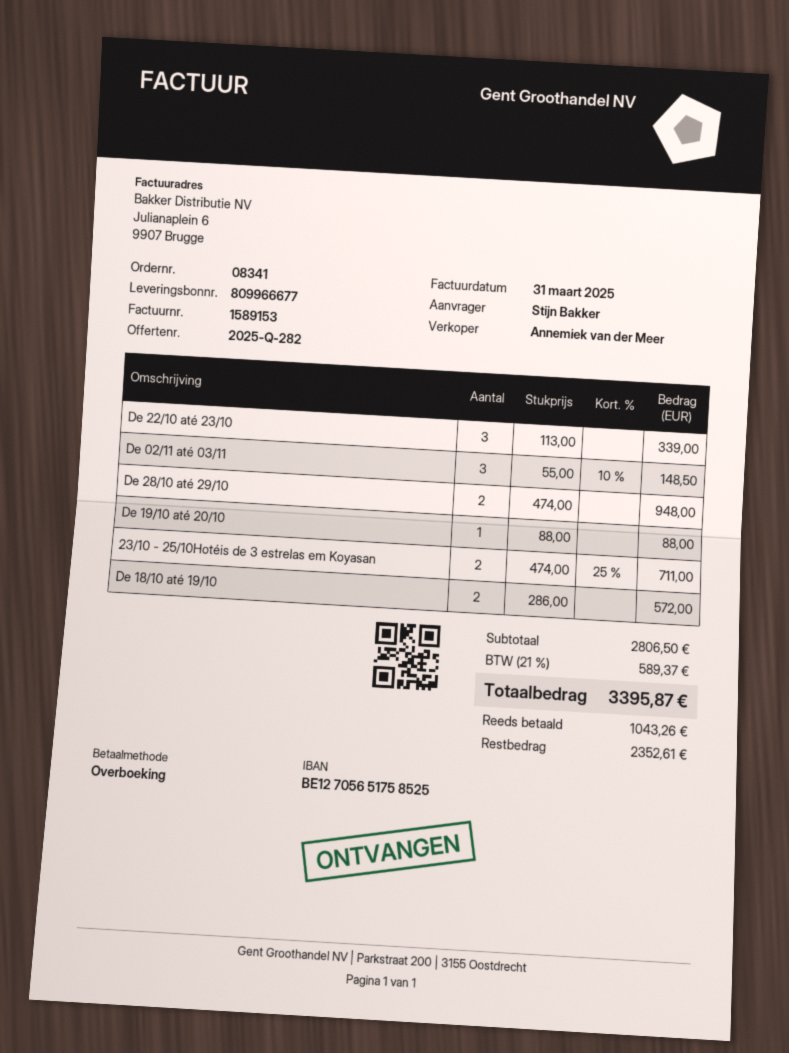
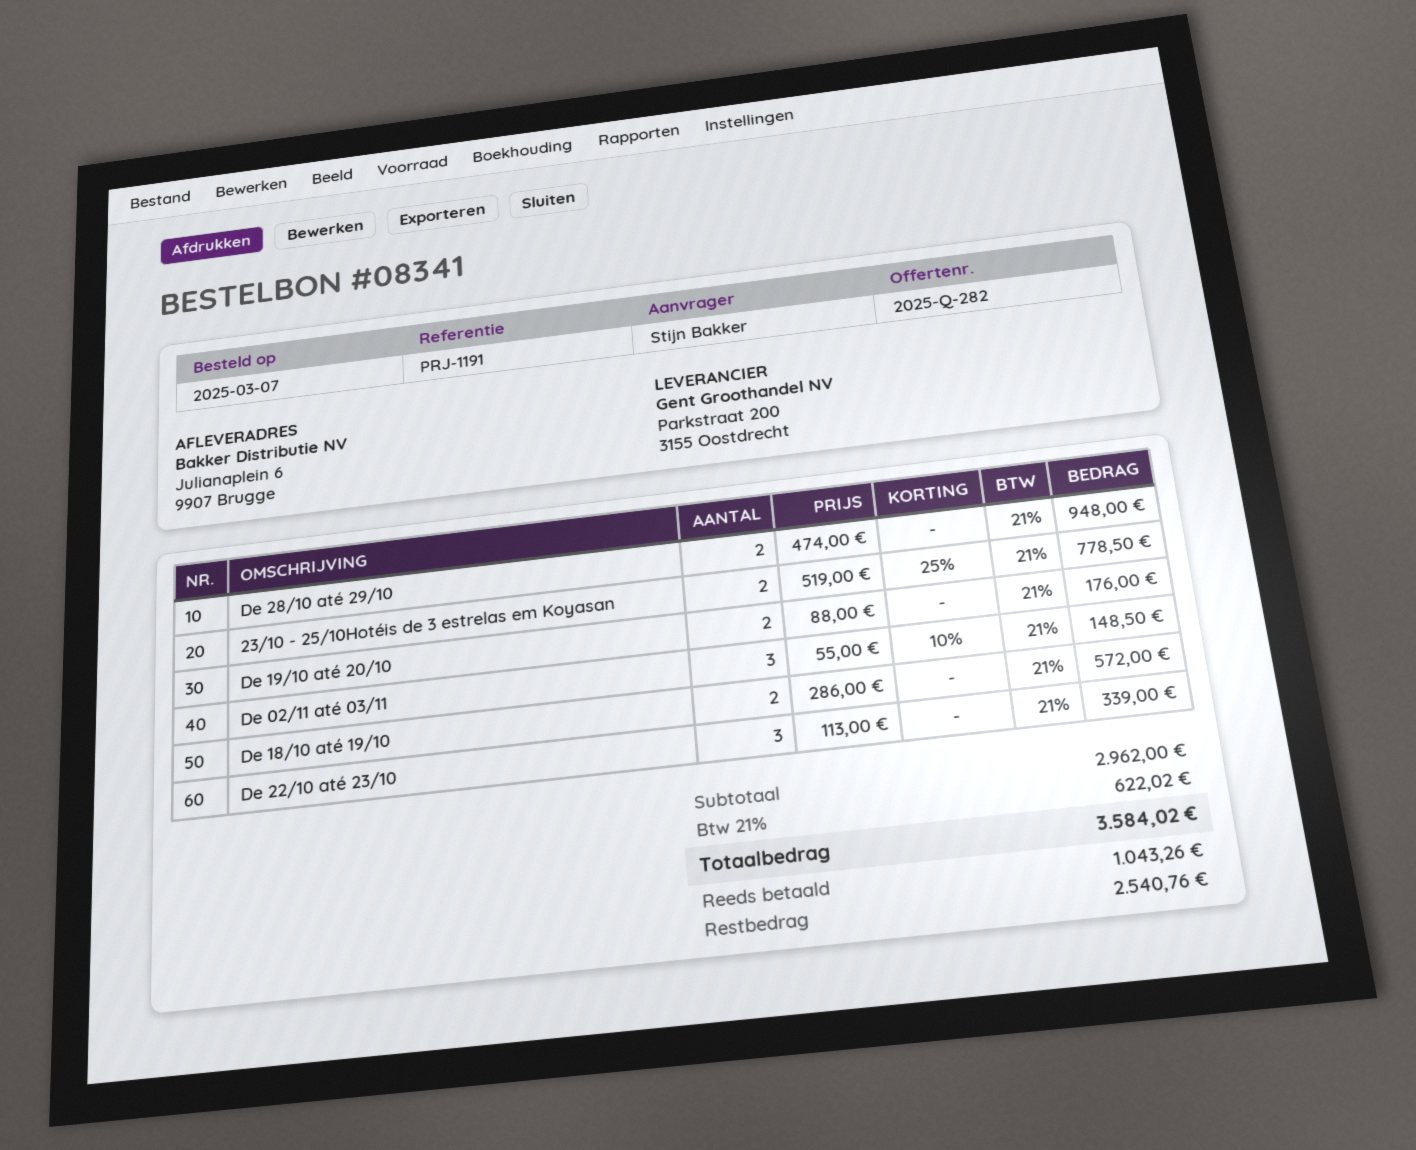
De 19/10 até 20/10: 1 x 88.00 = 88.00 -> 2 x 88.00 = 176.00
23/10 - 25/10Hotéis de 3 estrelas em Koyasan: 2 x 474.00 - 25% = 711.00 -> 2 x 519.00 - 25% = 778.50
subtotal: 2806.50 -> 2962.00
tax: 21% = 589.37 -> 21% = 622.02
total: 3395.87 -> 3584.02
balance: 2352.61 -> 2540.76

